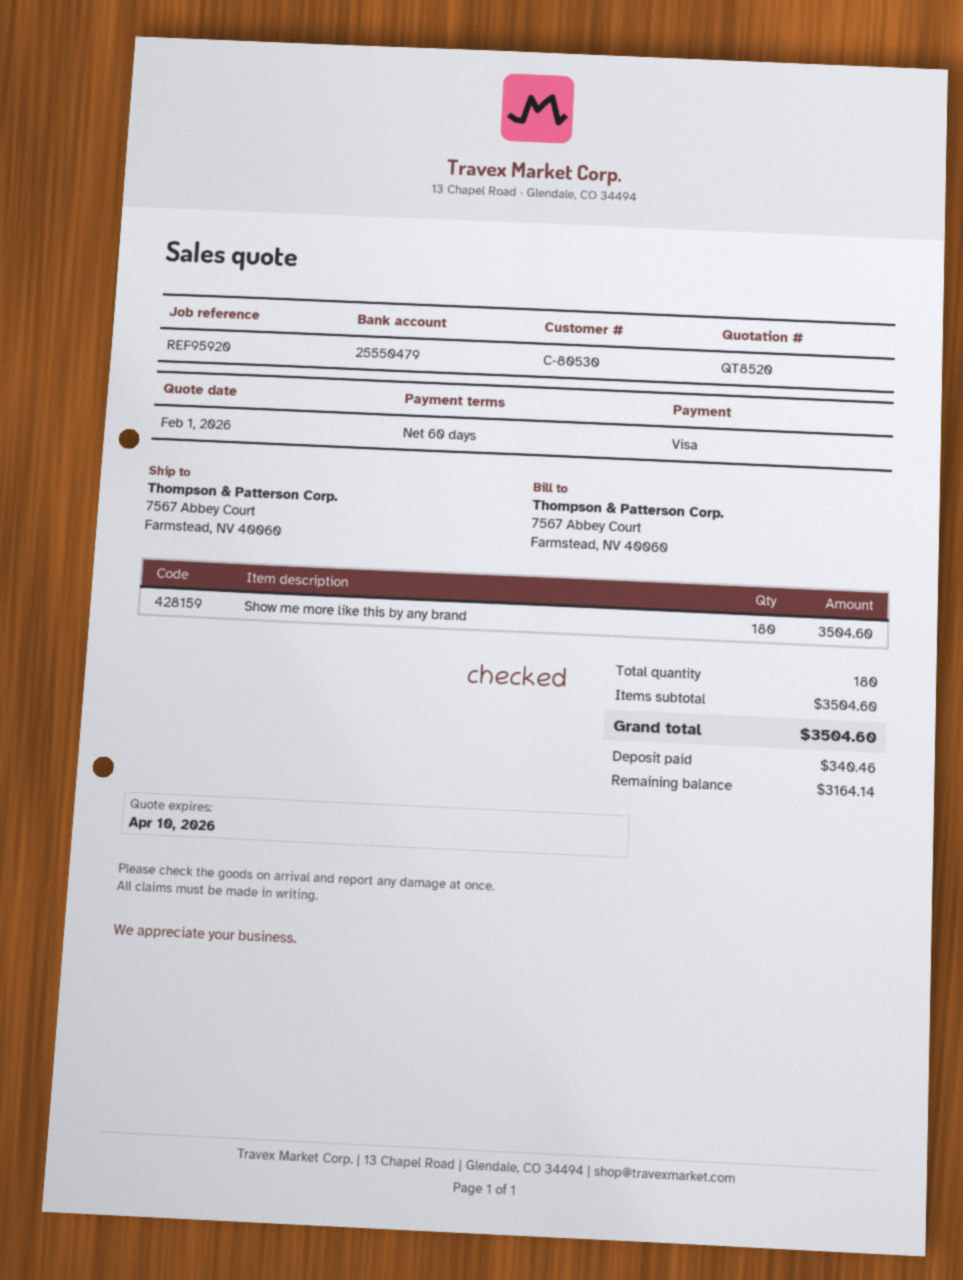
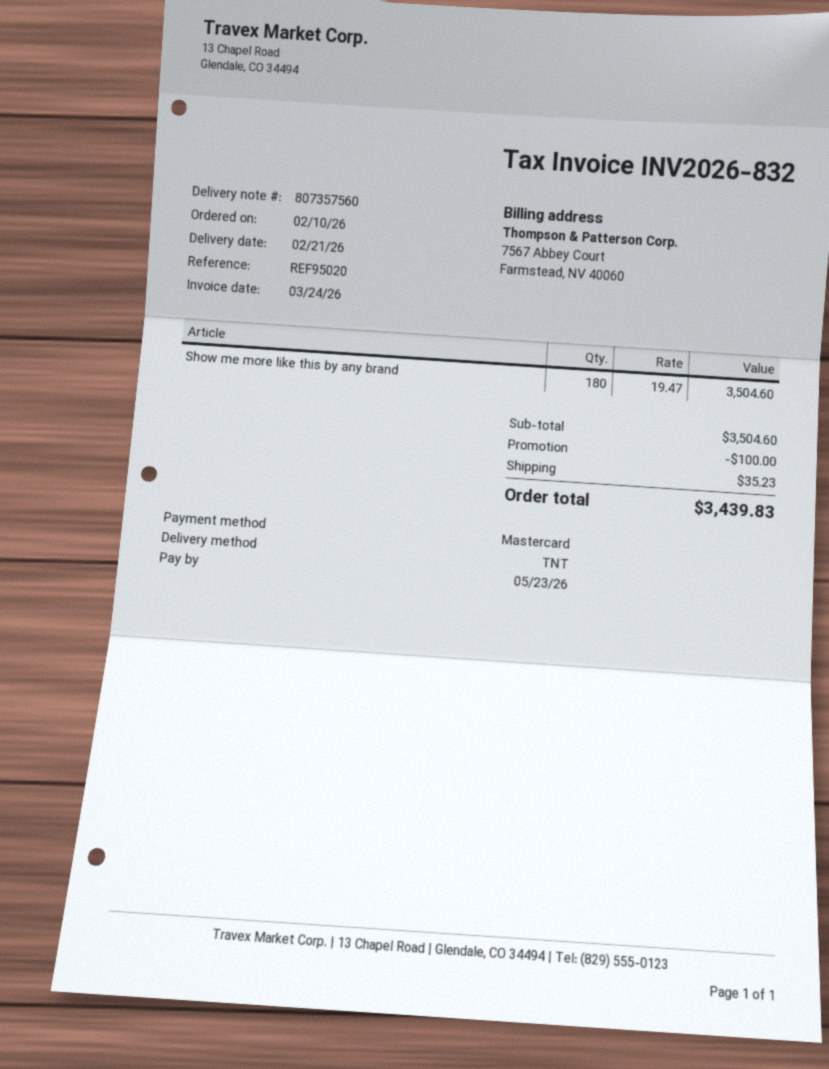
reference: REF95920 -> REF95020
payment method: Visa -> Mastercard
discount: none -> 100.00
shipping: none -> 35.23
total: 3504.60 -> 3439.83

